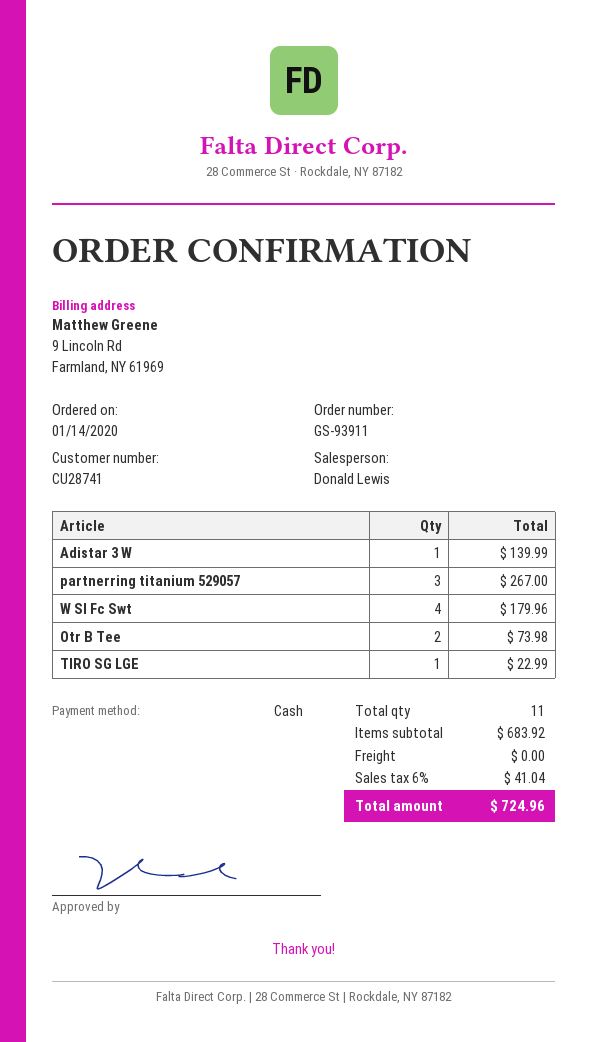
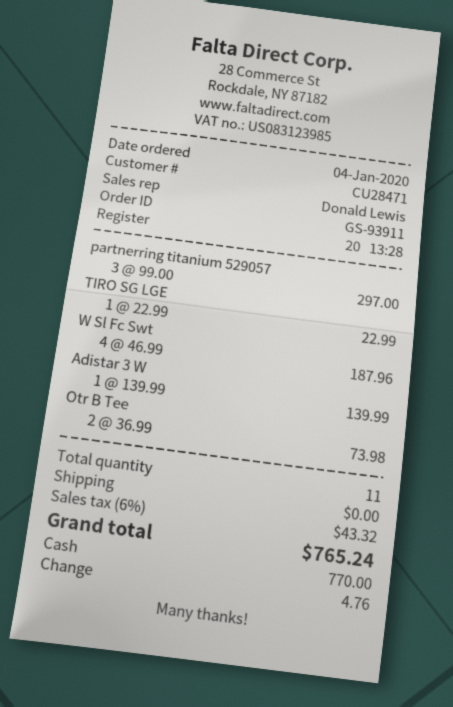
order date: 2020-01-14 -> 2020-01-04
customer number: CU28741 -> CU28471
partnerring titanium 529057: 3 for 267.00 -> 3 for 297.00
W Sl Fc Swt: 4 for 179.96 -> 4 for 187.96
tax: 6% = 41.04 -> 6% = 43.32
total: 724.96 -> 765.24

